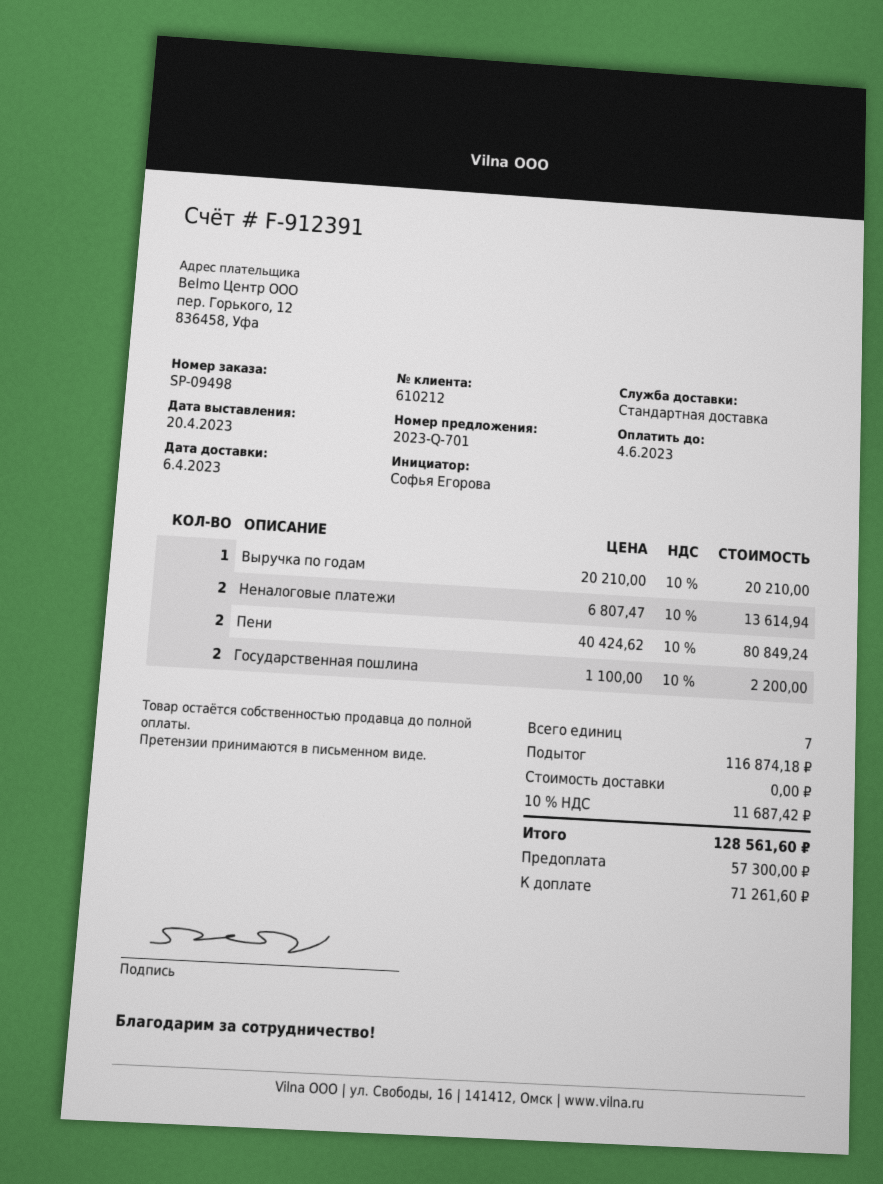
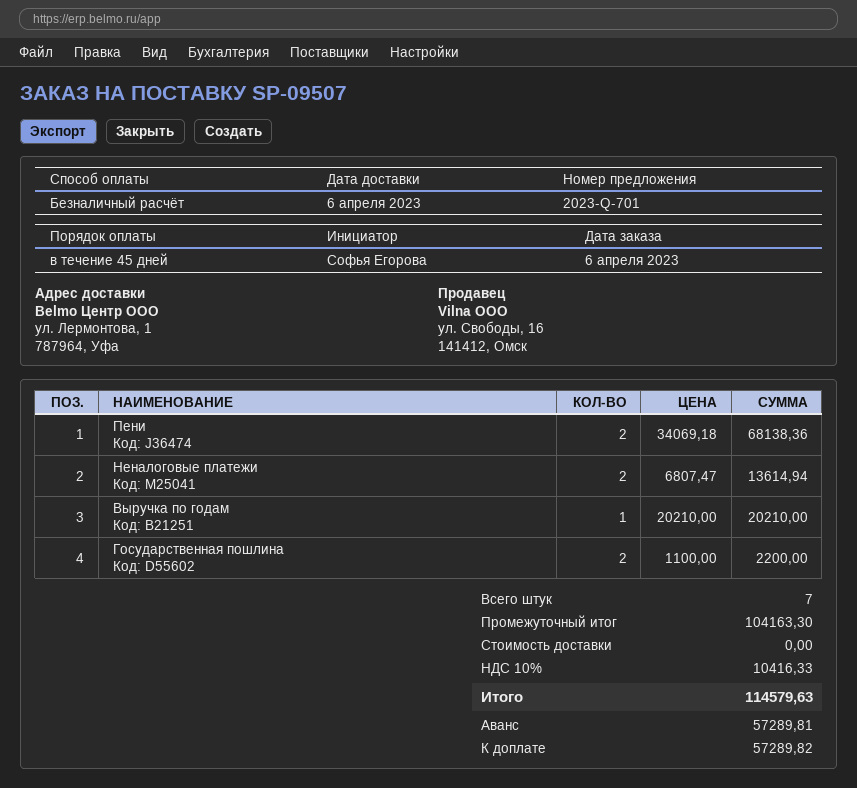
order number: SP-09498 -> SP-09507
Пени: 2 x 40424.62 = 80849.24 -> 2 x 34069.18 = 68138.36
subtotal: 116874.18 -> 104163.30
tax: 10% = 11687.42 -> 10% = 10416.33
total: 128561.60 -> 114579.63
deposit: 57300.00 -> 57289.81
balance: 71261.60 -> 57289.82

